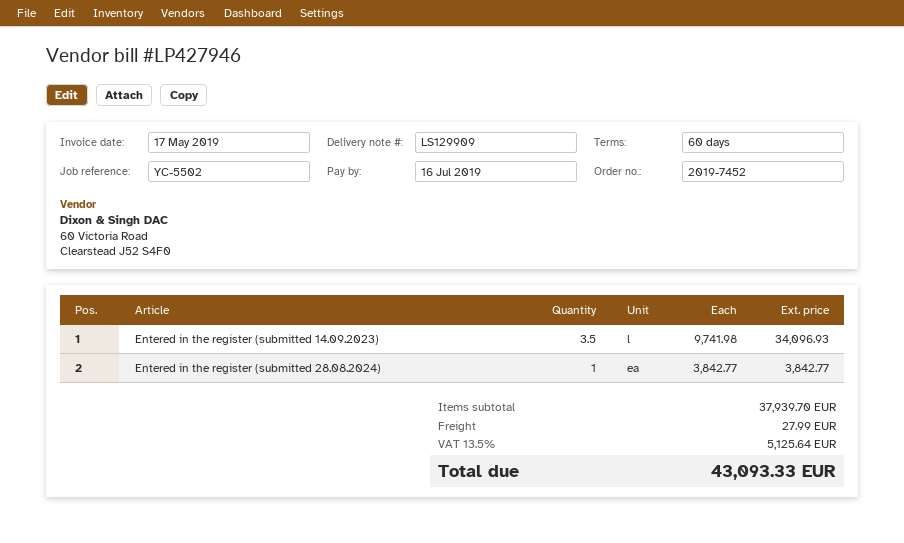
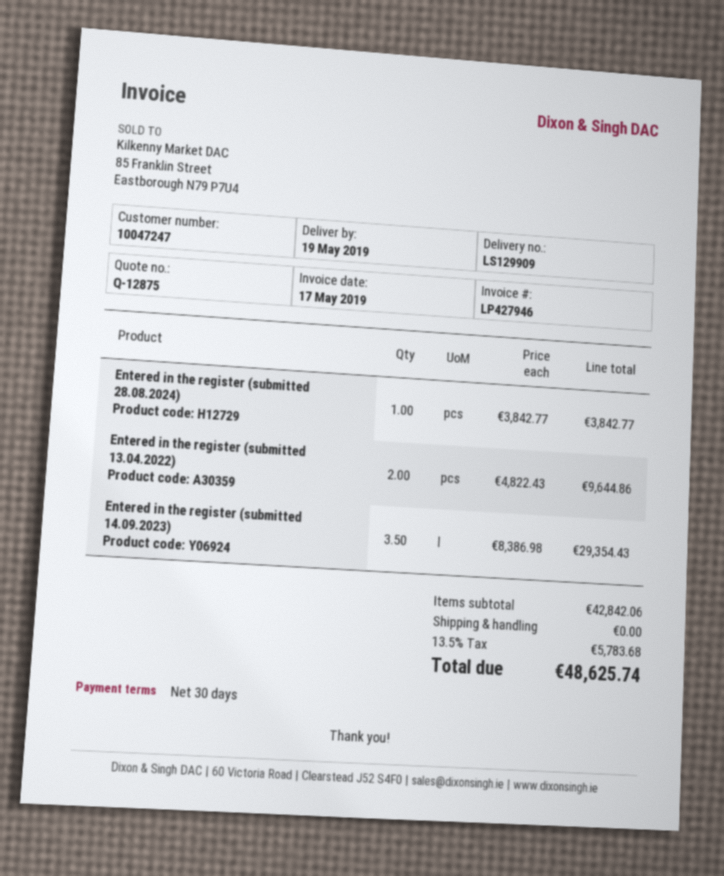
payment terms: 60 days -> 30 days
Entered in the register (submitted 14.09.2023): 3.5 x 9741.98 = 34096.93 -> 3.5 x 8386.98 = 29354.43
Entered in the register (submitted 13.04.2022): none -> 2 x 4822.43 = 9644.86
subtotal: 37939.70 -> 42842.06
shipping: 27.99 -> 0.00
tax: 13.5% = 5125.64 -> 13.5% = 5783.68
total: 43093.33 -> 48625.74

